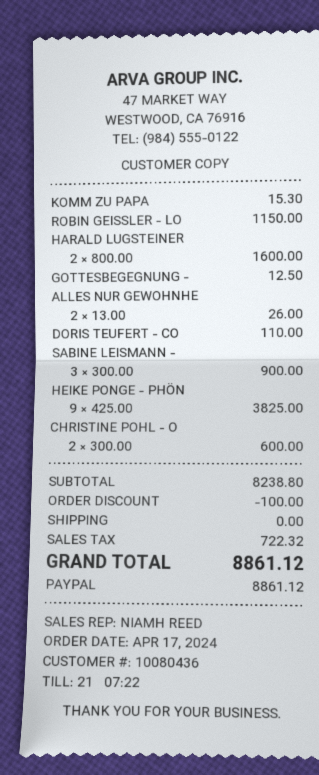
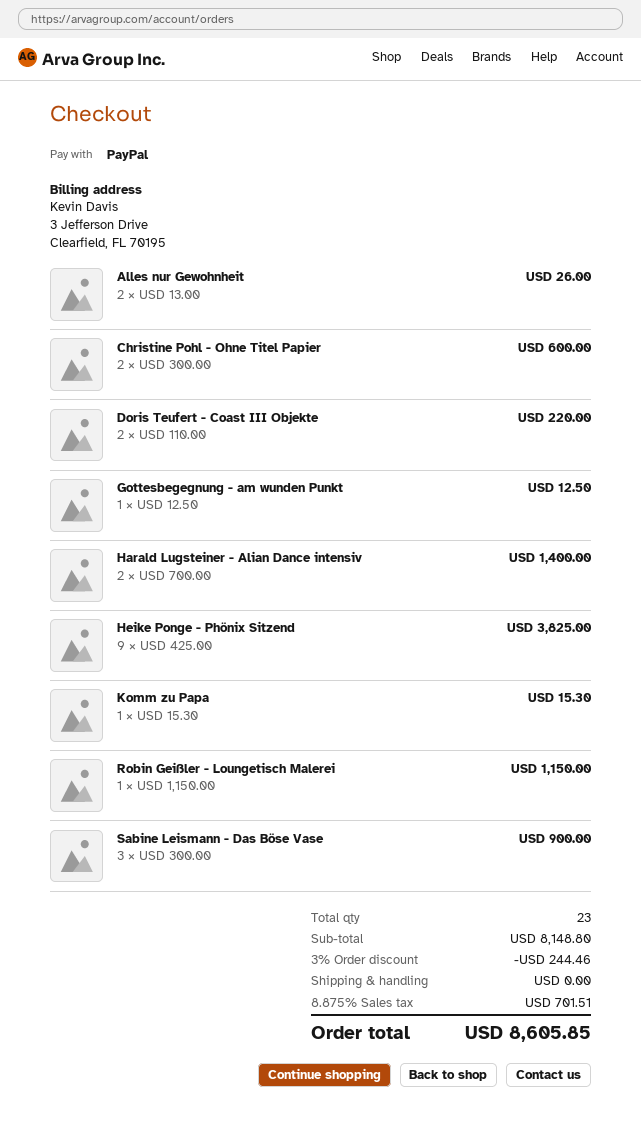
HARALD LUGSTEINER: 2 x 800.00 = 1600.00 -> 2 x 700.00 = 1400.00
DORIS TEUFERT - CO: 1 x 110.00 = 110.00 -> 2 x 110.00 = 220.00
subtotal: 8238.80 -> 8148.80
discount: 100.00 -> 244.46
tax: 722.32 -> 701.51
total: 8861.12 -> 8605.85

